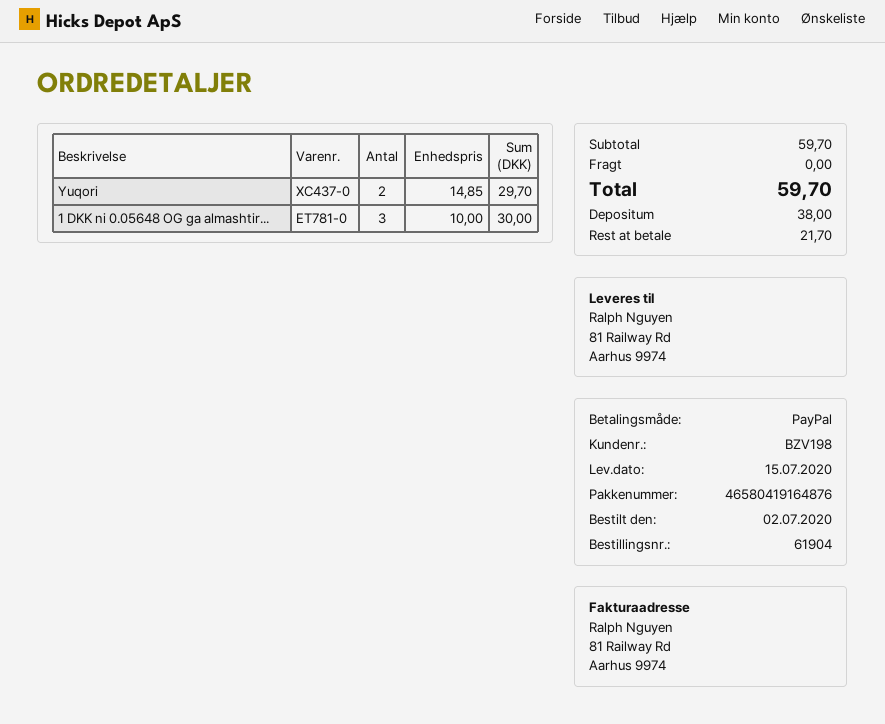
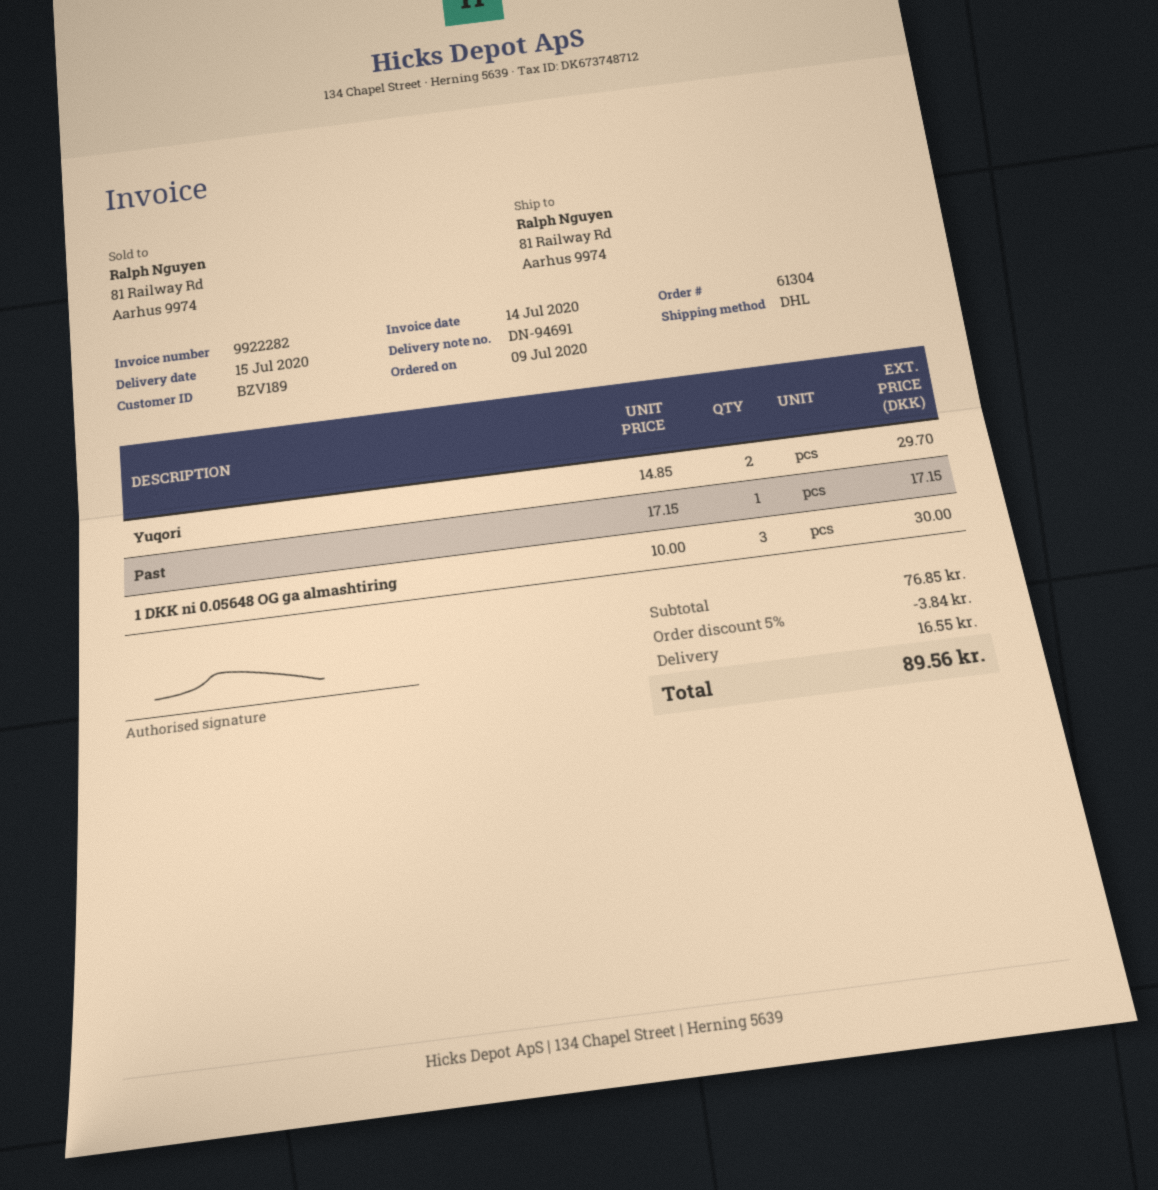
order number: 61904 -> 61304
order date: 2020-07-02 -> 2020-07-09
customer number: BZV198 -> BZV189
Past: none -> 1 x 17.15 = 17.15
subtotal: 59.70 -> 76.85
discount: none -> 5% = 3.84
shipping: 0.00 -> 16.55
total: 59.70 -> 89.56

